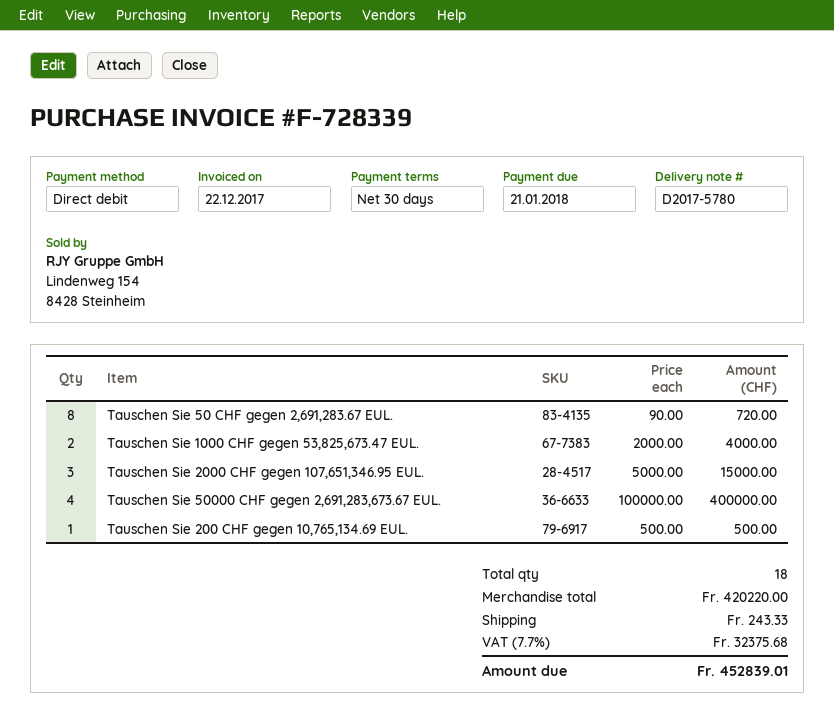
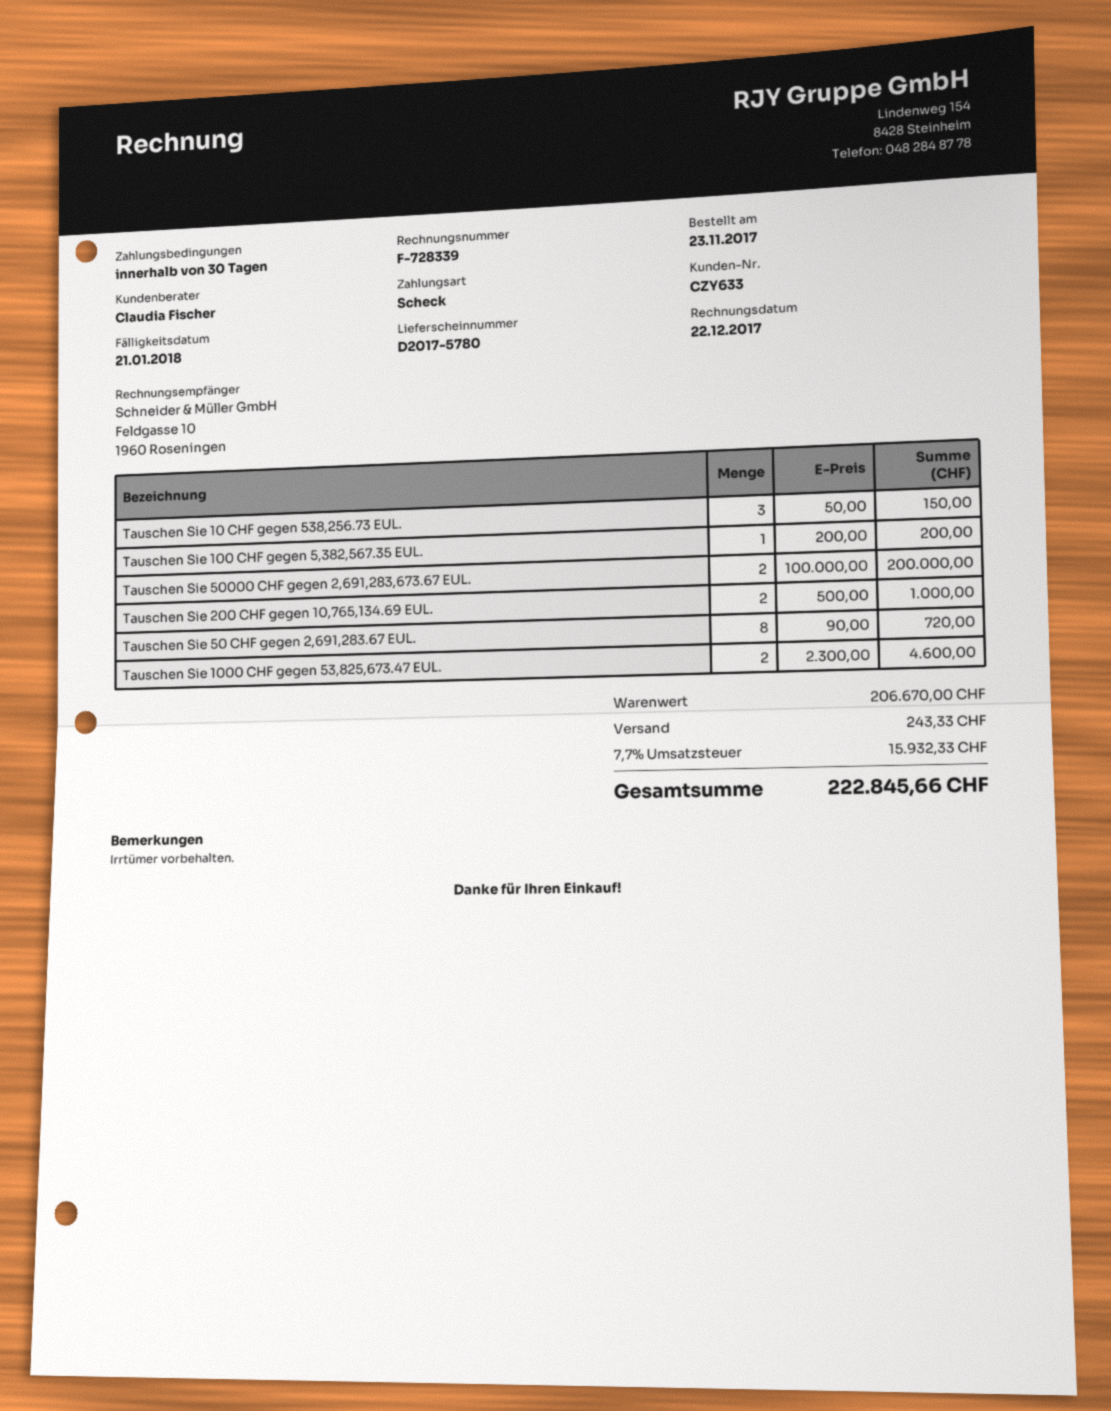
payment method: direct debit -> cheque
Tauschen Sie 1000 CHF gegen 53,825,673.47 EUL.: 2 x 2000.00 = 4000.00 -> 2 x 2300.00 = 4600.00
Tauschen Sie 2000 CHF gegen 107,651,346.95 EUL.: 3 x 5000.00 = 15000.00 -> none
Tauschen Sie 50000 CHF gegen 2,691,283,673.67 EUL.: 4 x 100000.00 = 400000.00 -> 2 x 100000.00 = 200000.00
Tauschen Sie 200 CHF gegen 10,765,134.69 EUL.: 1 x 500.00 = 500.00 -> 2 x 500.00 = 1000.00
Tauschen Sie 10 CHF gegen 538,256.73 EUL.: none -> 3 x 50.00 = 150.00
Tauschen Sie 100 CHF gegen 5,382,567.35 EUL.: none -> 1 x 200.00 = 200.00
subtotal: 420220.00 -> 206670.00
tax: 7.7% = 32375.68 -> 7.7% = 15932.33
total: 452839.01 -> 222845.66

